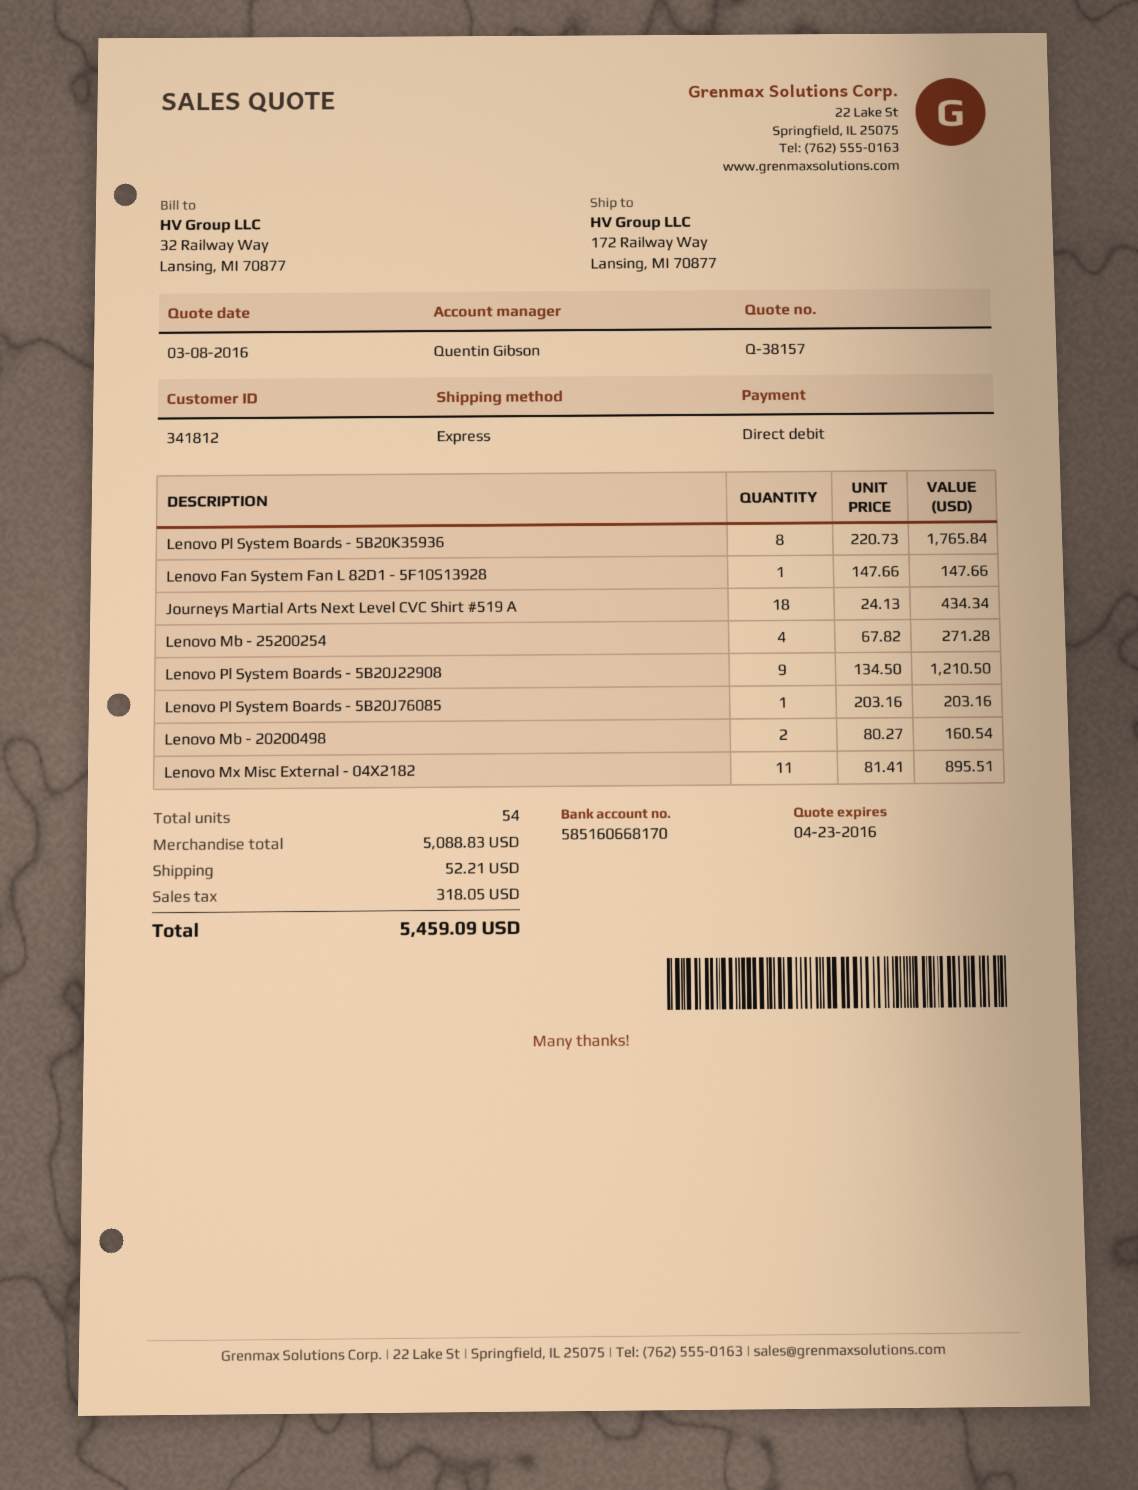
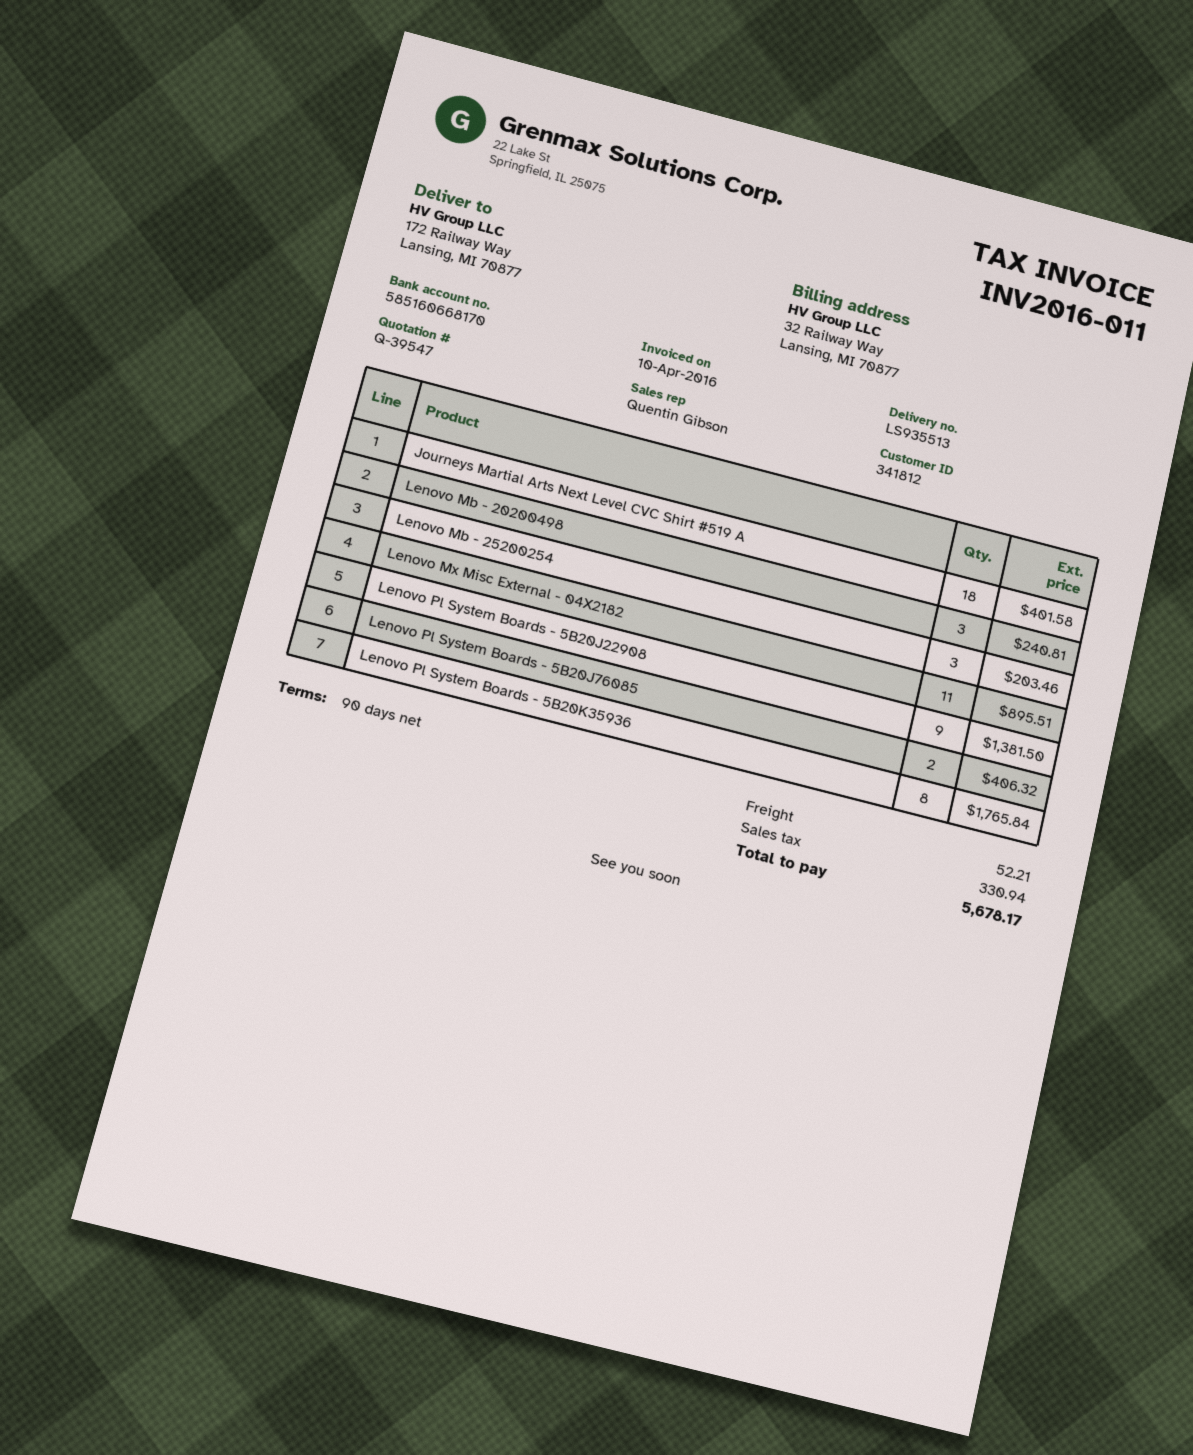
quote number: Q-38157 -> Q-39547
Lenovo Fan System Fan L 82D1 - 5F10S13928: 1 for 147.66 -> none
Journeys Martial Arts Next Level CVC Shirt #519 A: 18 for 434.34 -> 18 for 401.58
Lenovo Mb - 25200254: 4 for 271.28 -> 3 for 203.46
Lenovo Pl System Boards - 5B20J22908: 9 for 1210.50 -> 9 for 1381.50
Lenovo Pl System Boards - 5B20J76085: 1 for 203.16 -> 2 for 406.32
Lenovo Mb - 20200498: 2 for 160.54 -> 3 for 240.81
tax: 318.05 -> 330.94
total: 5459.09 -> 5678.17

